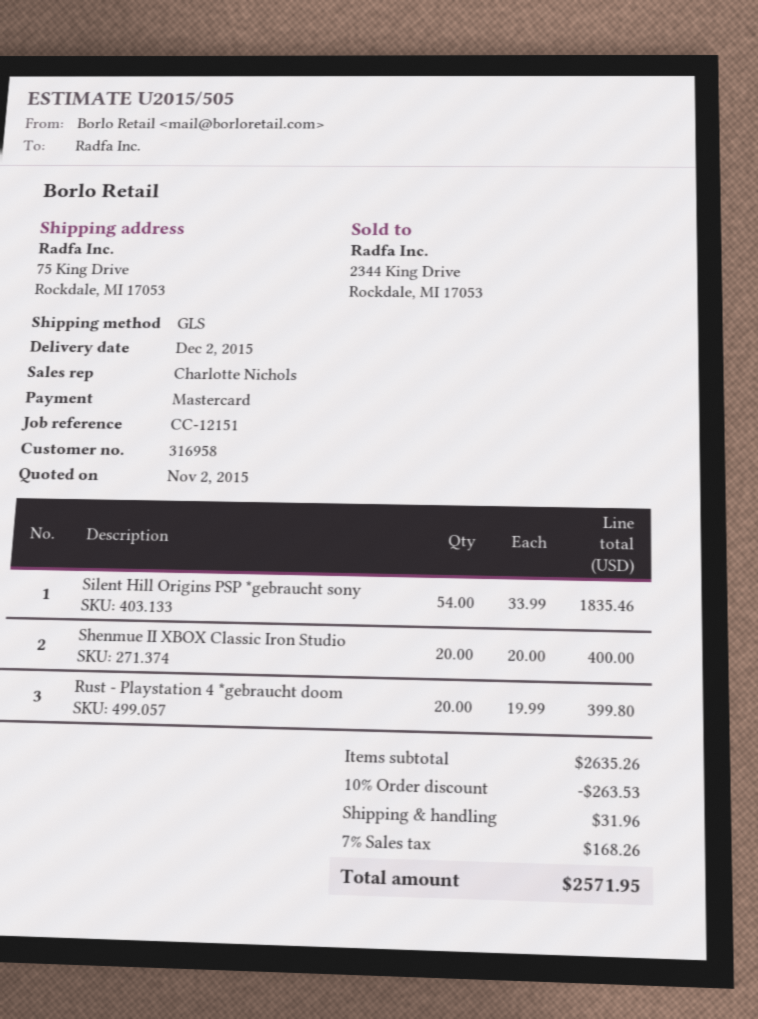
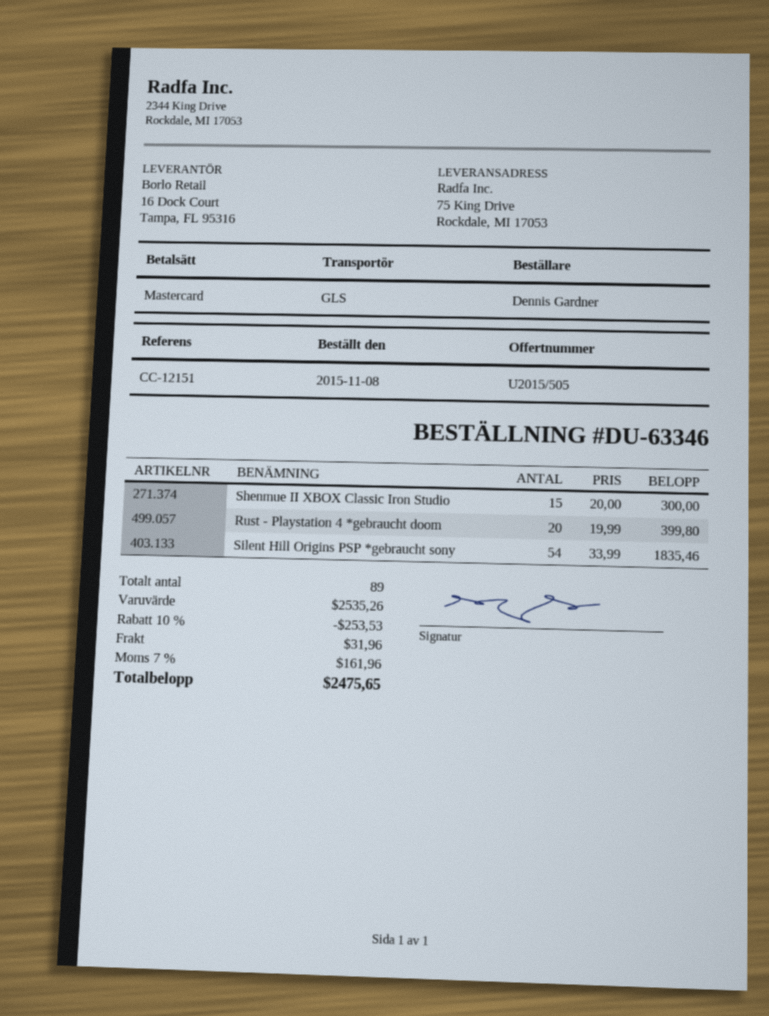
Shenmue II XBOX Classic Iron Studio: 20 x 20.00 = 400.00 -> 15 x 20.00 = 300.00
subtotal: 2635.26 -> 2535.26
discount: 10% = 263.53 -> 10% = 253.53
tax: 7% = 168.26 -> 7% = 161.96
total: 2571.95 -> 2475.65

